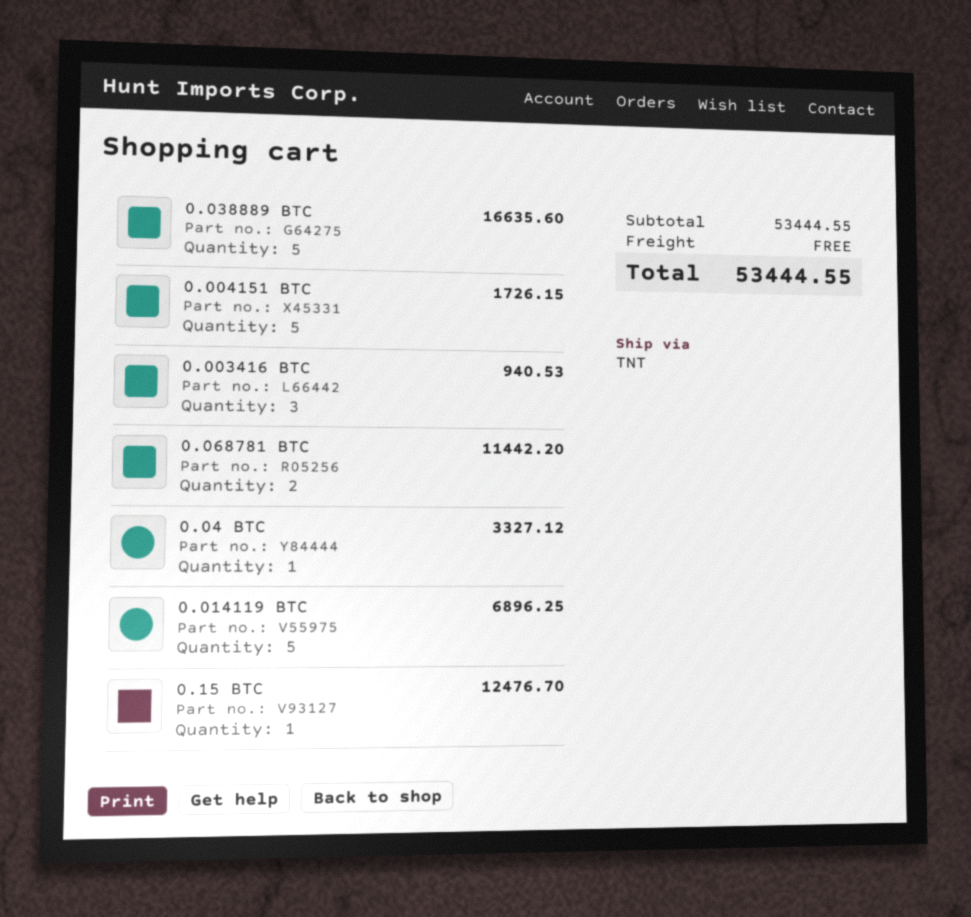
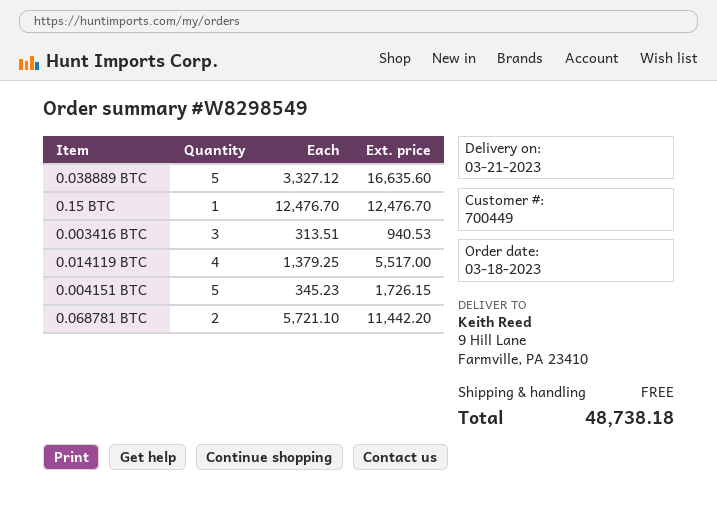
0.04 BTC: 1 for 3327.12 -> none
0.014119 BTC: 5 for 6896.25 -> 4 for 5517.00
total: 53444.55 -> 48738.18

